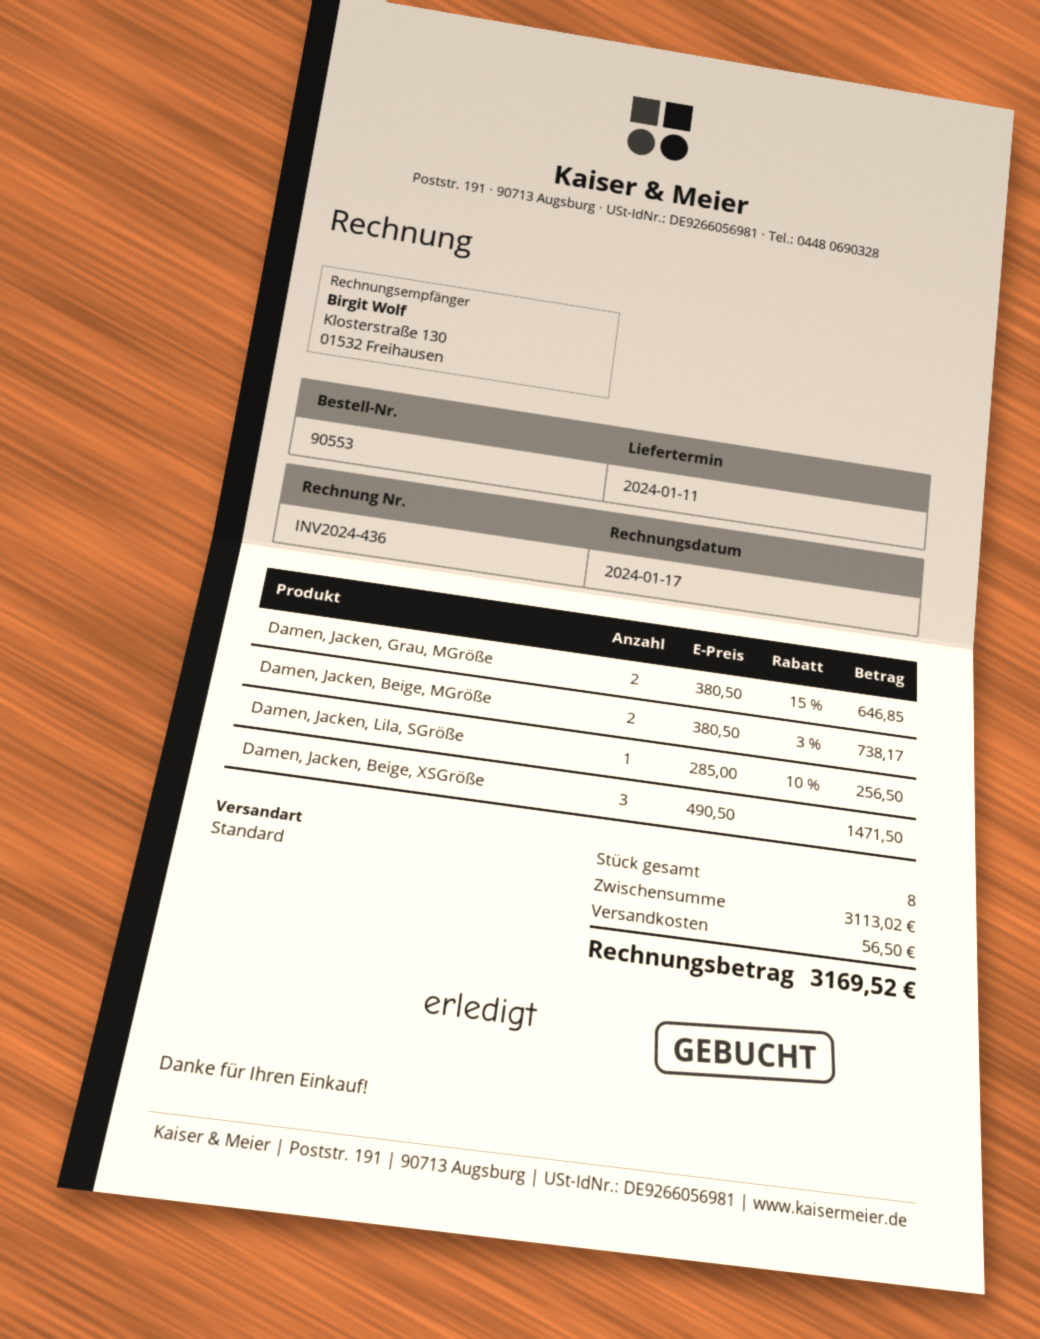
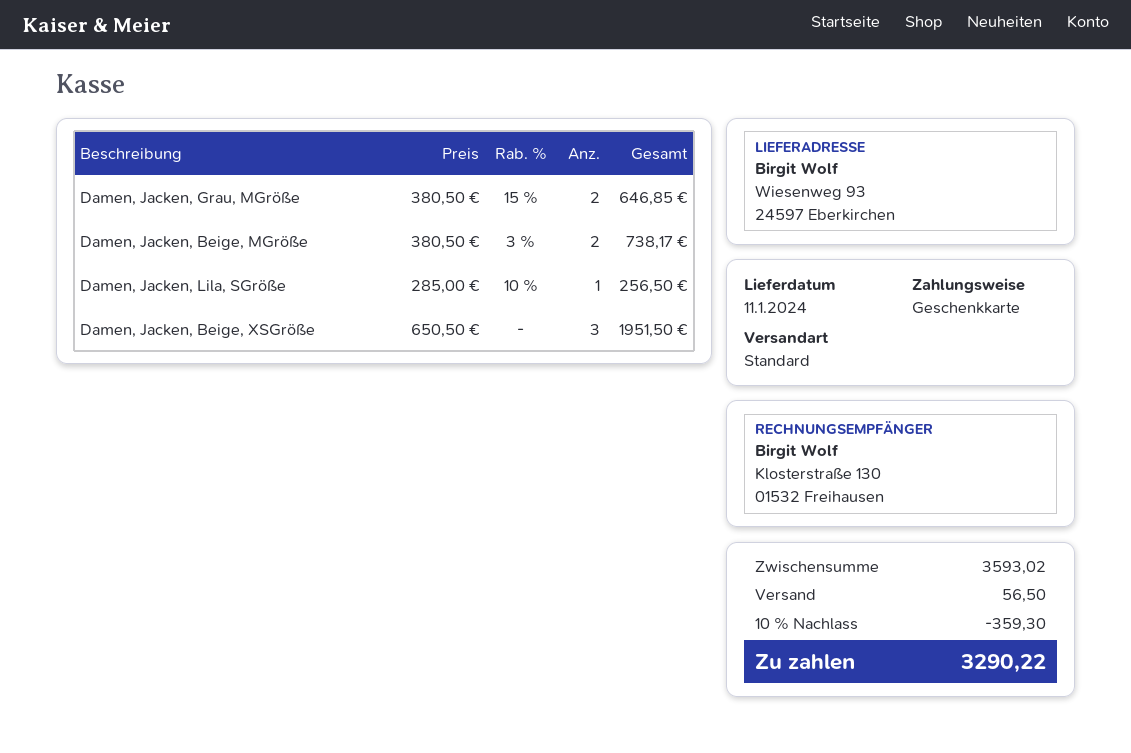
Damen, Jacken, Beige, XSGröße: 3 x 490.50 = 1471.50 -> 3 x 650.50 = 1951.50
subtotal: 3113.02 -> 3593.02
discount: none -> 10% = 359.30
total: 3169.52 -> 3290.22

